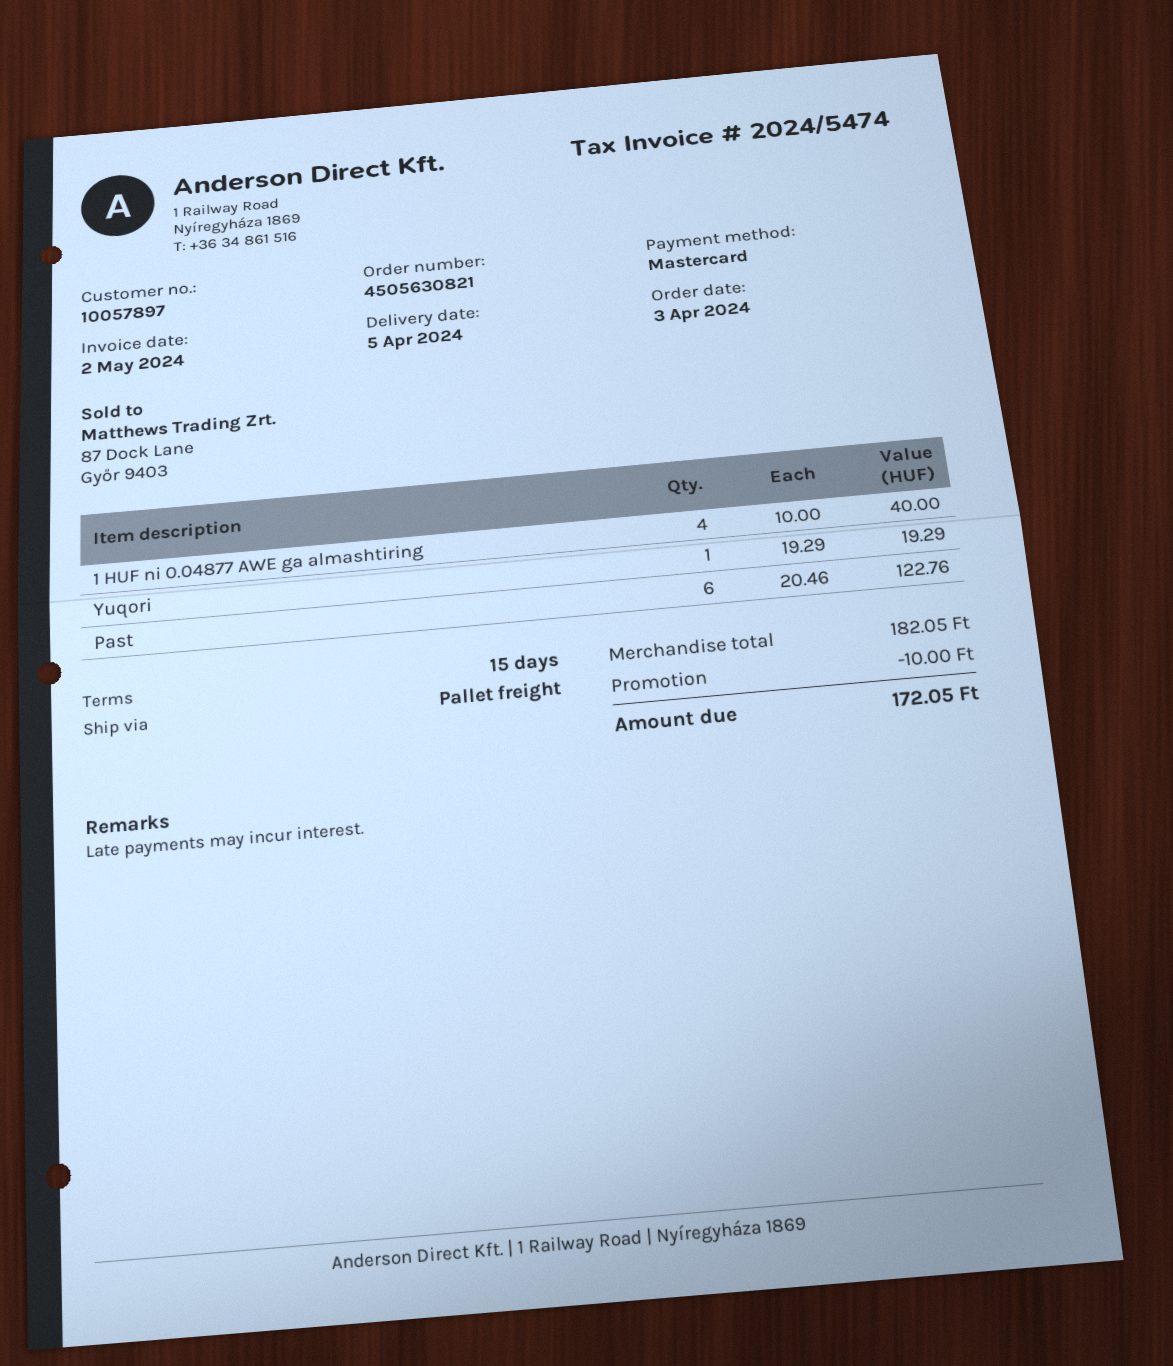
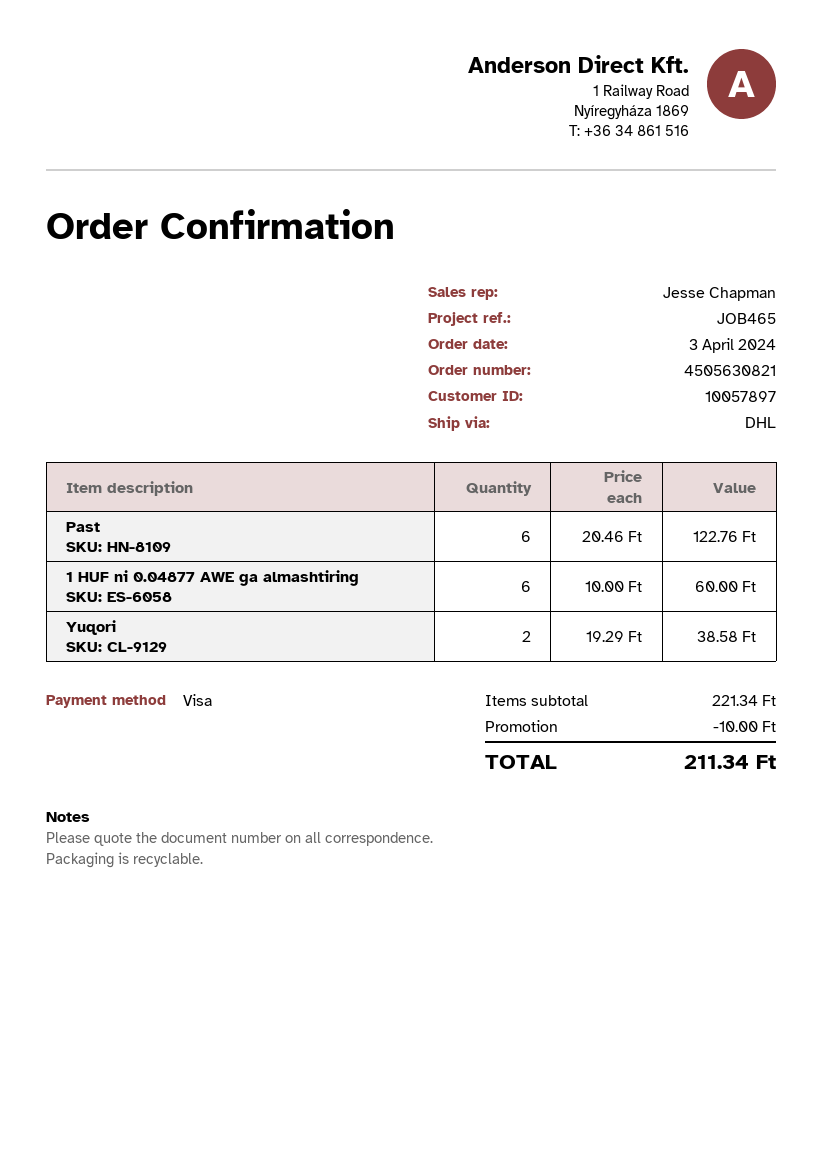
payment method: Mastercard -> Visa
shipping method: pallet freight -> DHL
1 HUF ni 0.04877 AWE ga almashtiring: 4 x 10.00 = 40.00 -> 6 x 10.00 = 60.00
Yuqori: 1 x 19.29 = 19.29 -> 2 x 19.29 = 38.58
subtotal: 182.05 -> 221.34
total: 172.05 -> 211.34

